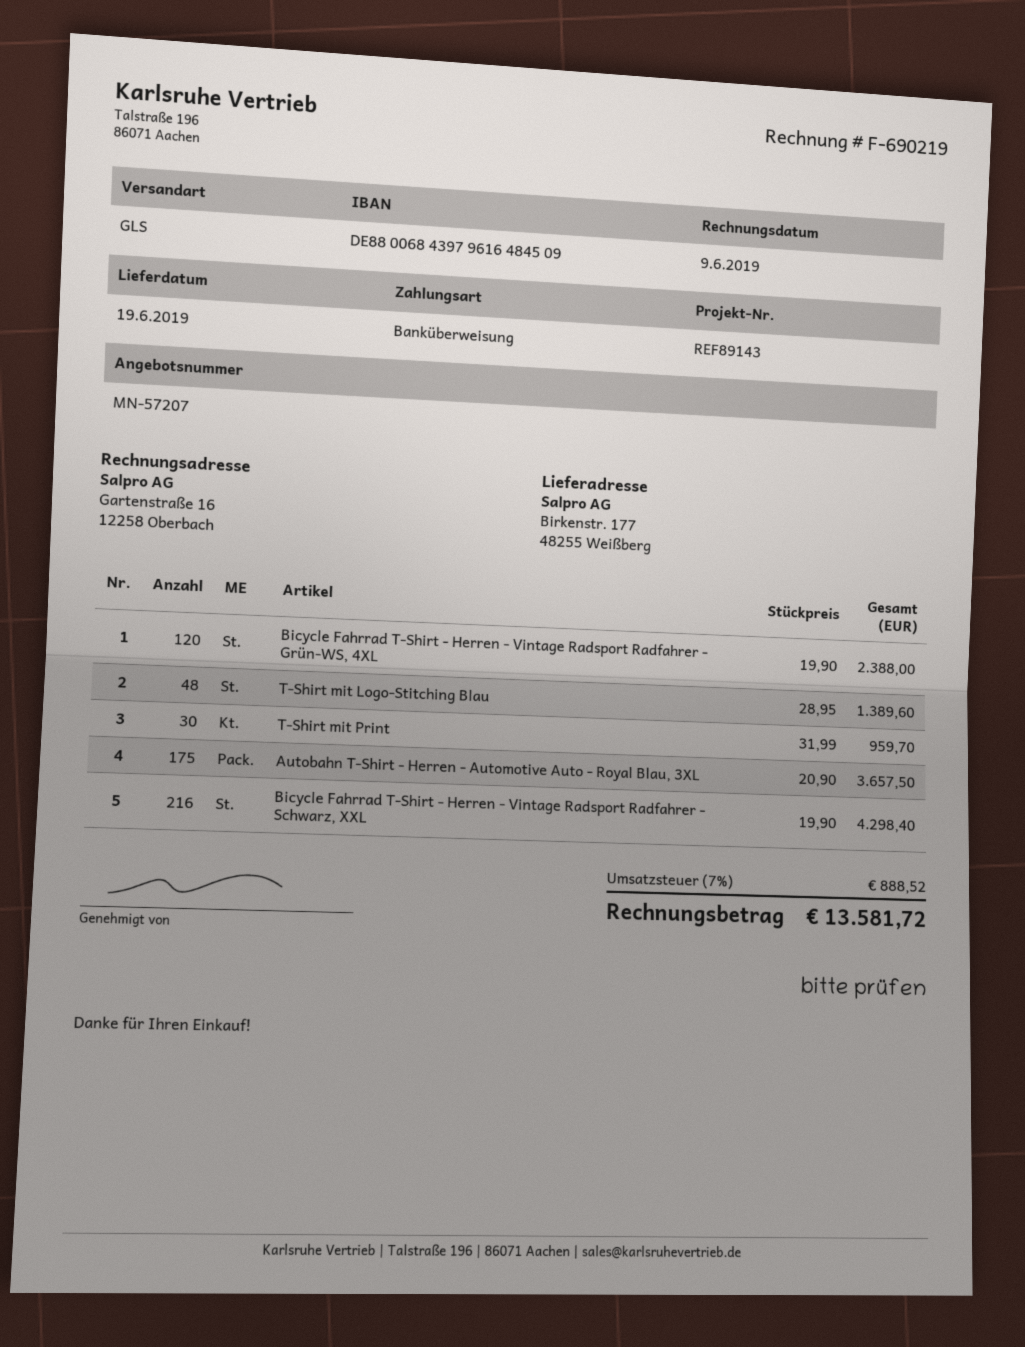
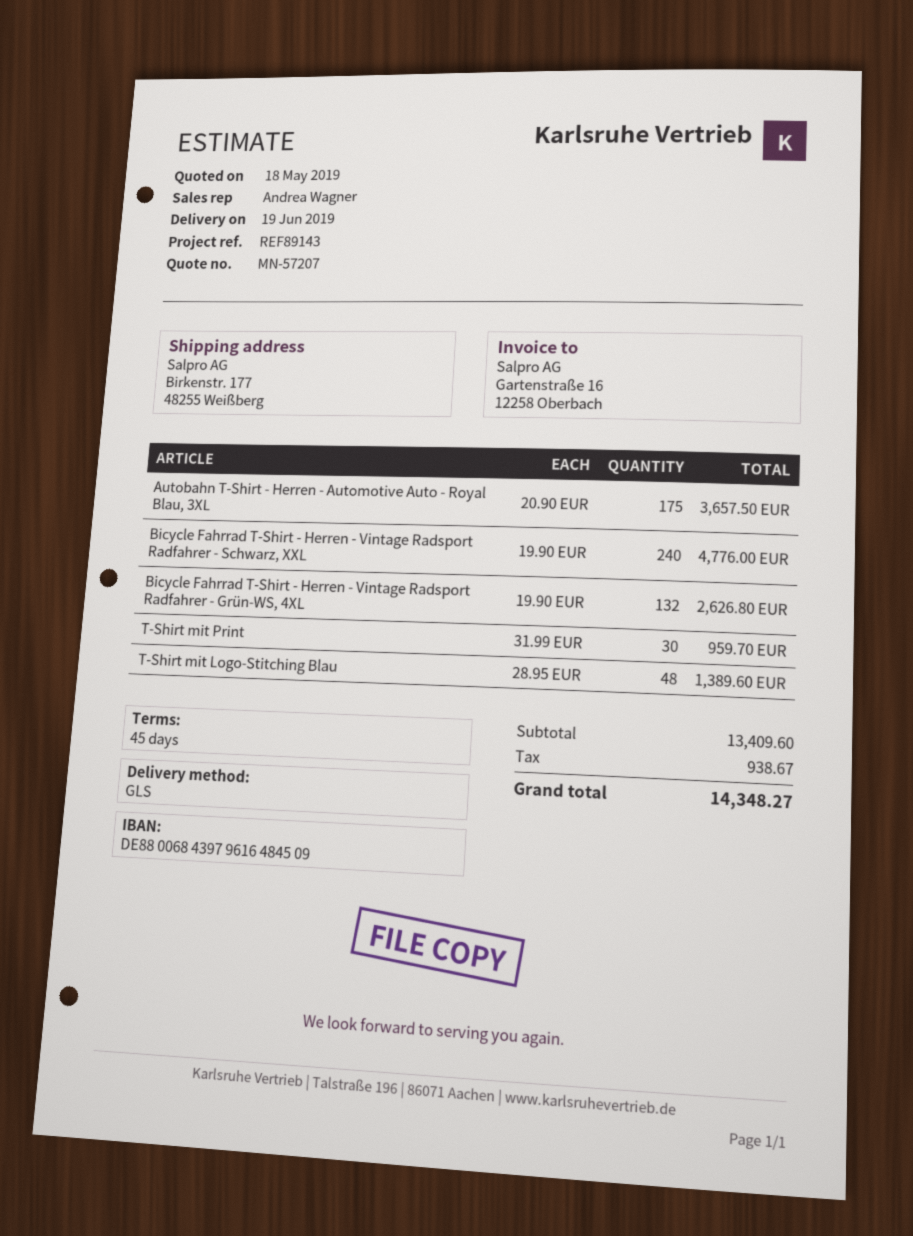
Bicycle Fahrrad T-Shirt - Herren - Vintage Radsport Radfahrer - Grün-WS, 4XL: 120 x 19.90 = 2388.00 -> 132 x 19.90 = 2626.80
Bicycle Fahrrad T-Shirt - Herren - Vintage Radsport Radfahrer - Schwarz, XXL: 216 x 19.90 = 4298.40 -> 240 x 19.90 = 4776.00
tax: 888.52 -> 938.67
total: 13581.72 -> 14348.27

